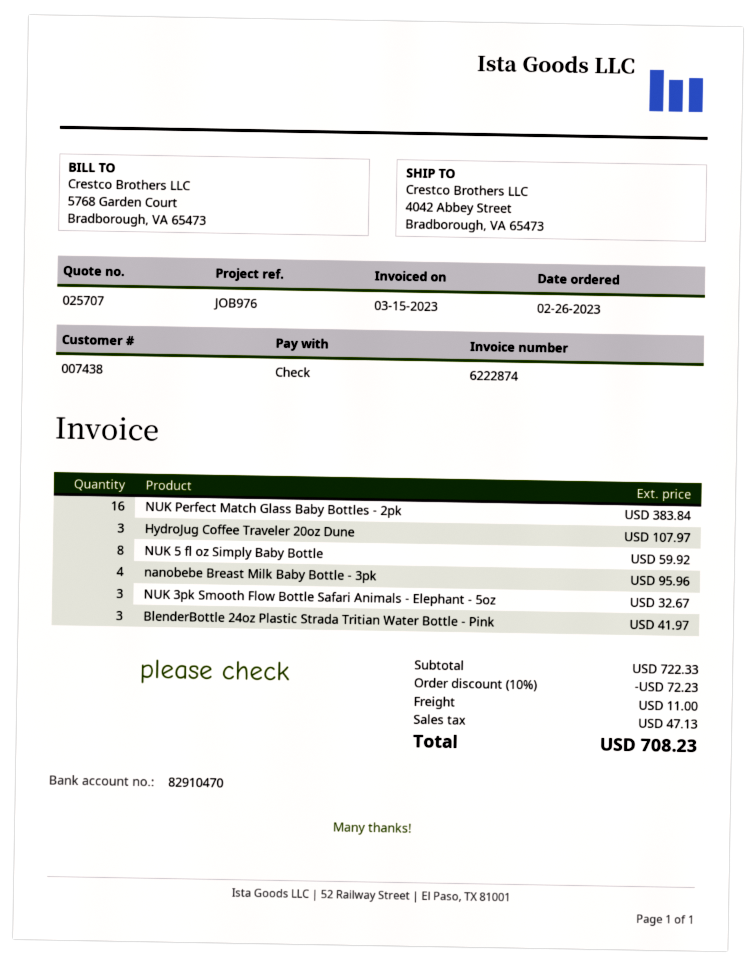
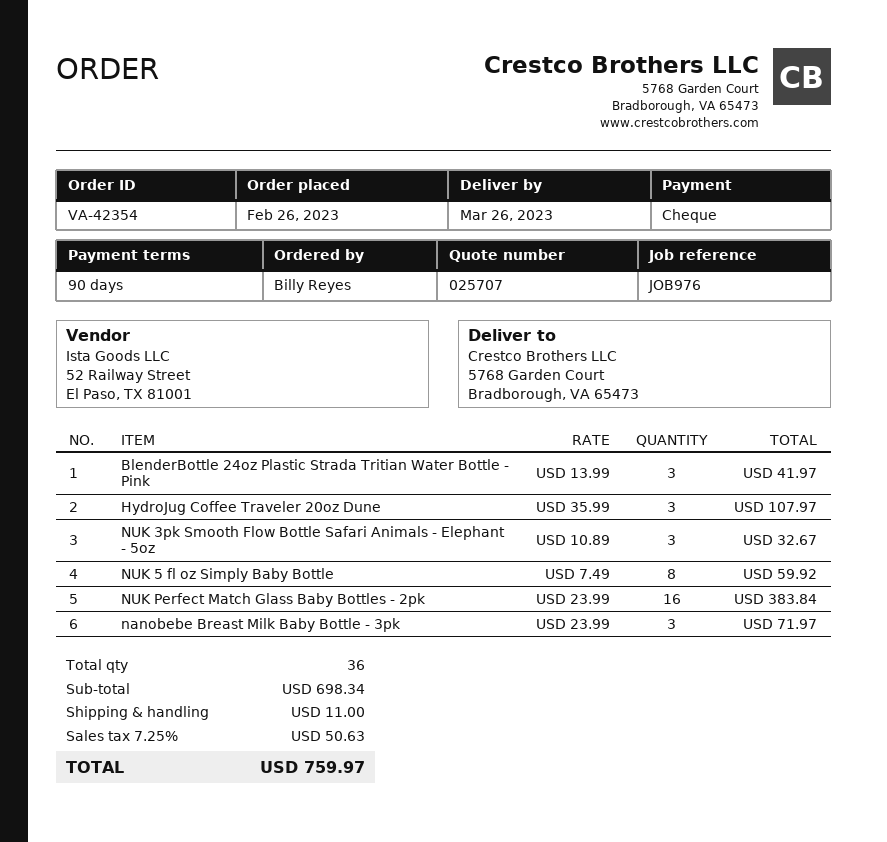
ship to: 4042 Abbey Street, Bradborough, VA 65473 -> 5768 Garden Court, Bradborough, VA 65473
nanobebe Breast Milk Baby Bottle - 3pk: 4 for 95.96 -> 3 for 71.97
subtotal: 722.33 -> 698.34
discount: 10% = 72.23 -> none
tax: 47.13 -> 50.63
total: 708.23 -> 759.97

